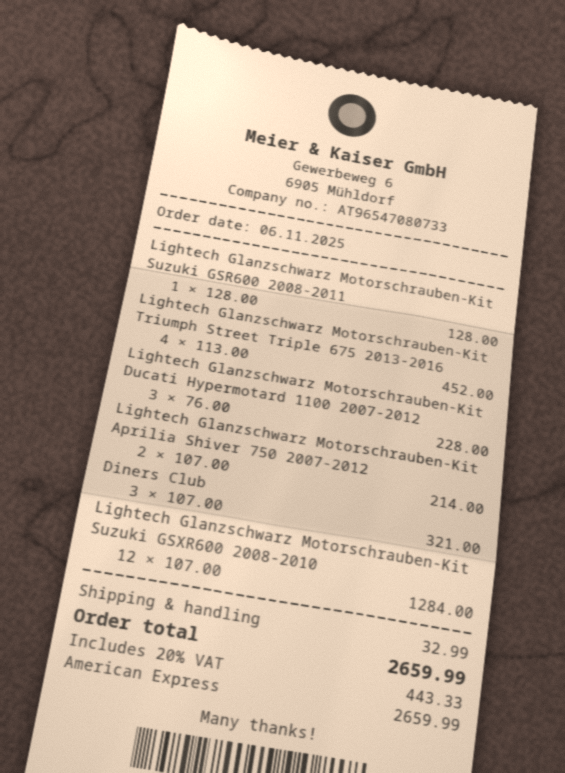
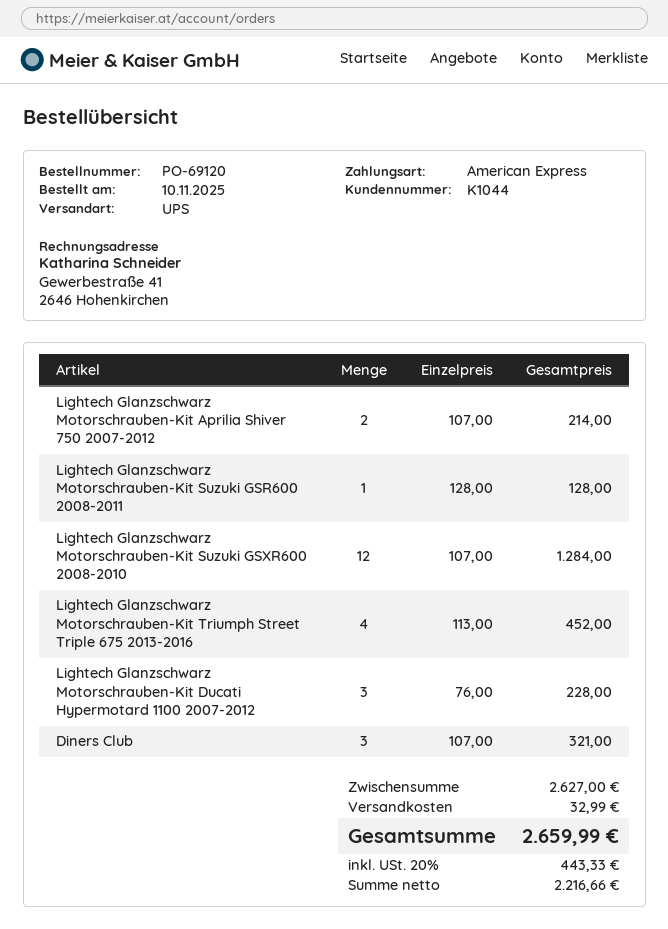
order date: 2025-11-06 -> 2025-11-10

